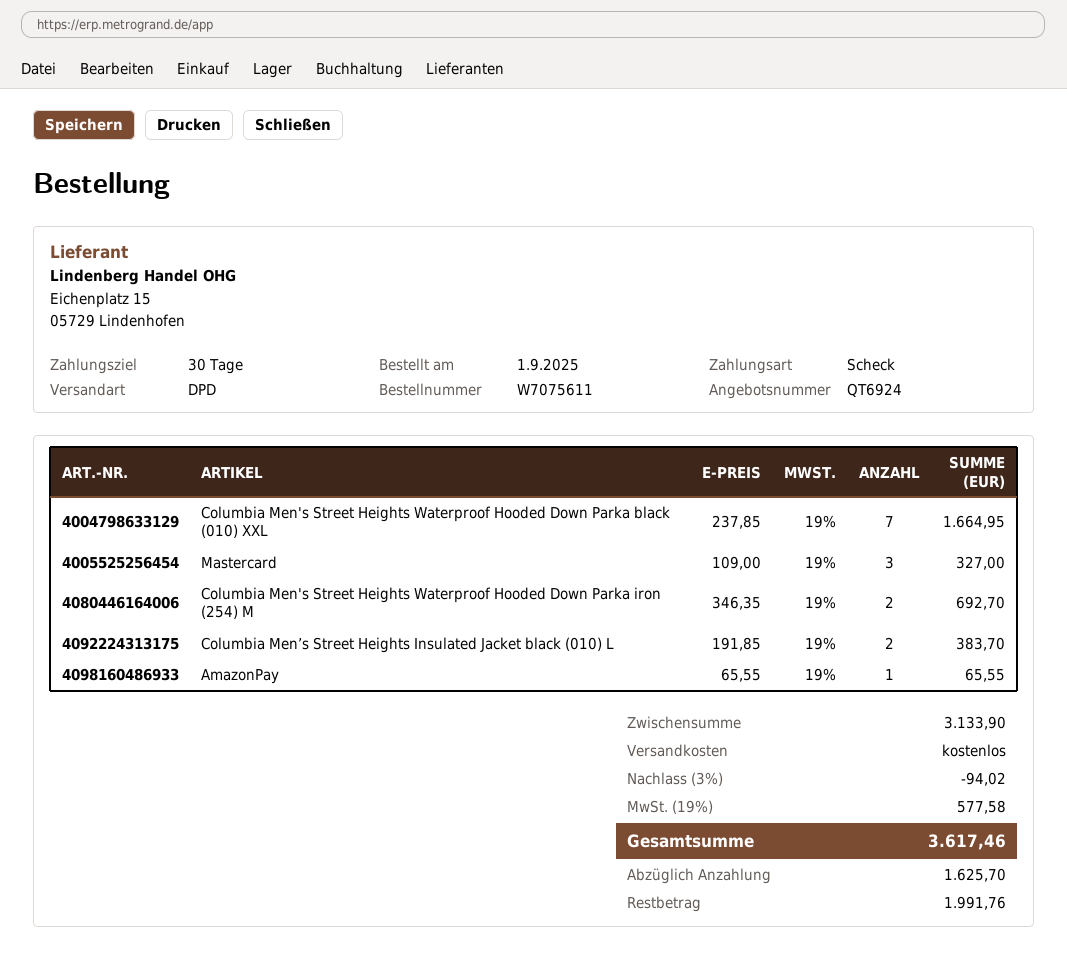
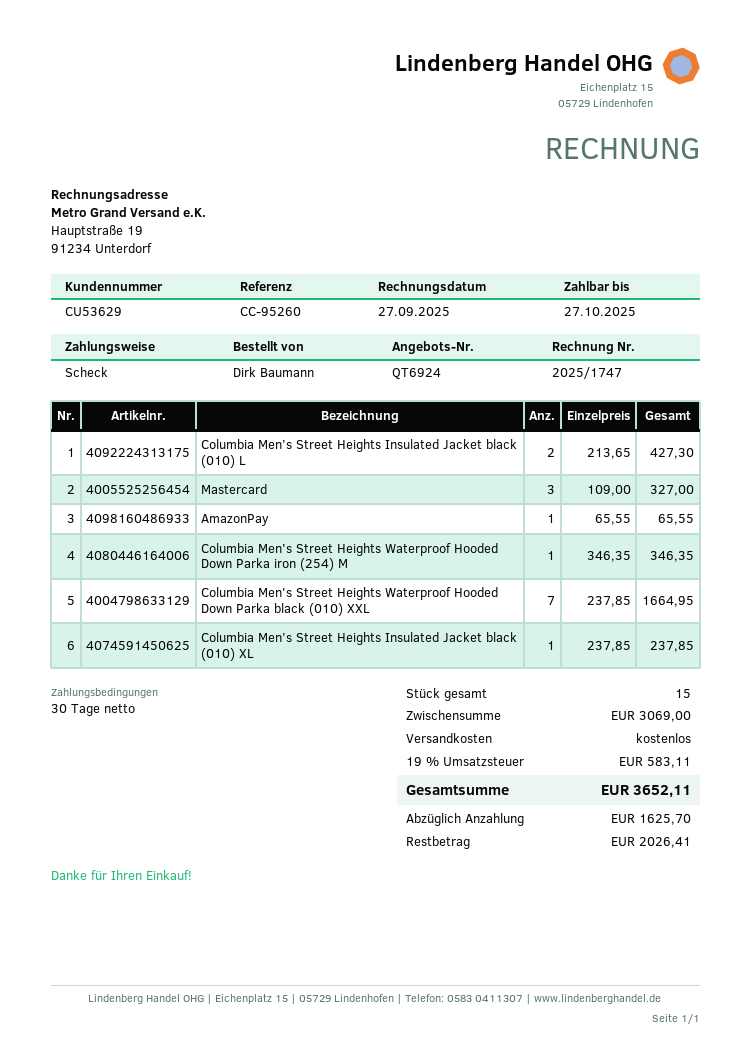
Columbia Men's Street Heights Waterproof Hooded Down Parka iron (254) M: 2 x 346.35 = 692.70 -> 1 x 346.35 = 346.35
Columbia Men’s Street Heights Insulated Jacket black (010) L: 2 x 191.85 = 383.70 -> 2 x 213.65 = 427.30
Columbia Men’s Street Heights Insulated Jacket black (010) XL: none -> 1 x 237.85 = 237.85
subtotal: 3133.90 -> 3069.00
discount: 3% = 94.02 -> none
tax: 19% = 577.58 -> 19% = 583.11
total: 3617.46 -> 3652.11
balance: 1991.76 -> 2026.41

